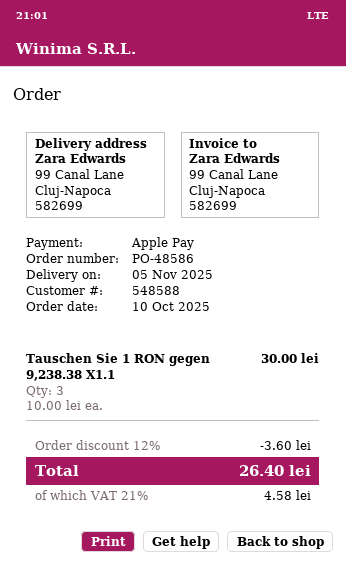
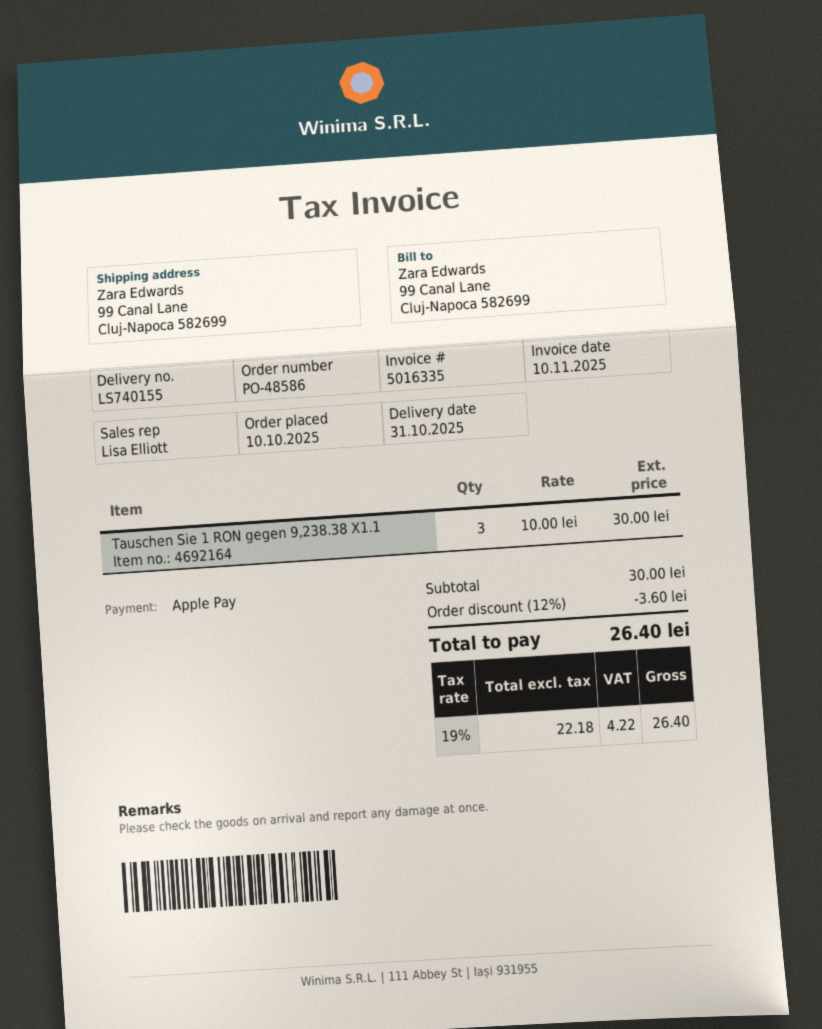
delivery date: 2025-11-05 -> 2025-10-31
tax: 21% = 4.58 -> 19% = 4.22

